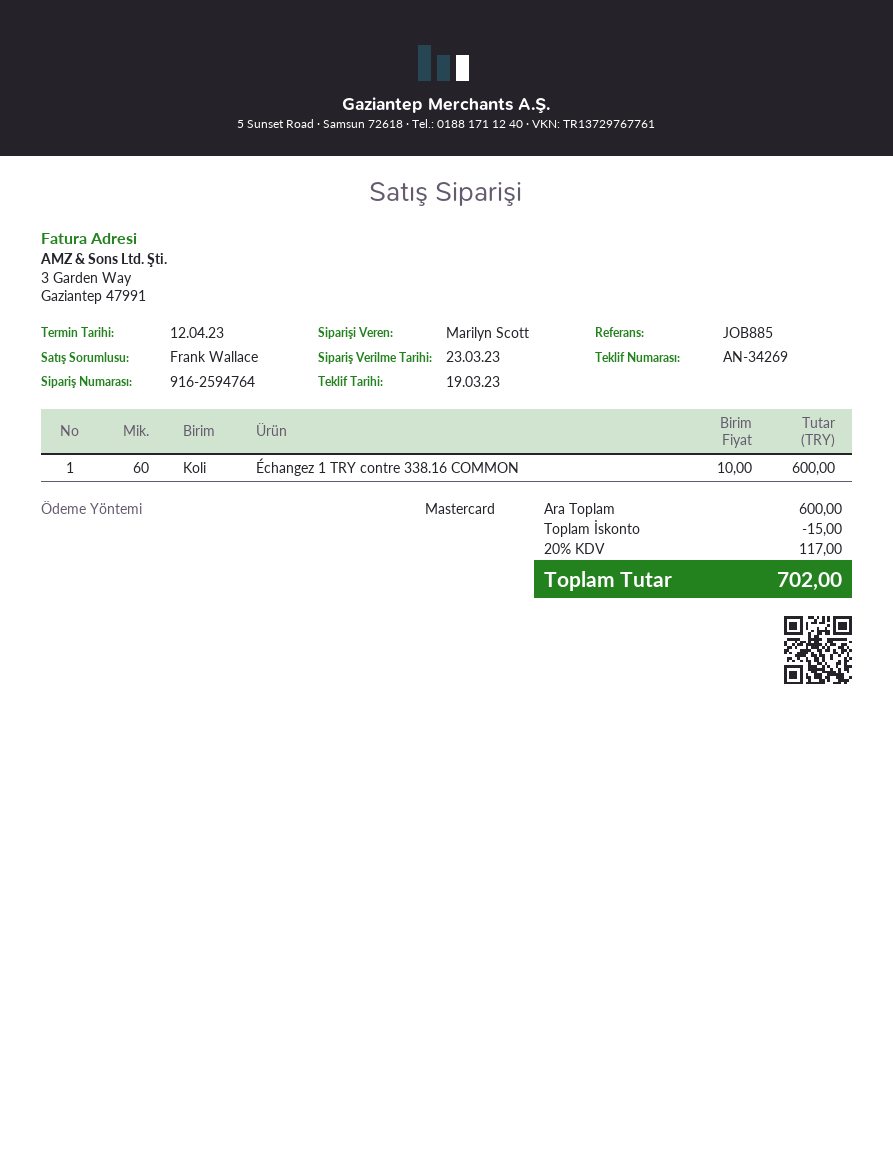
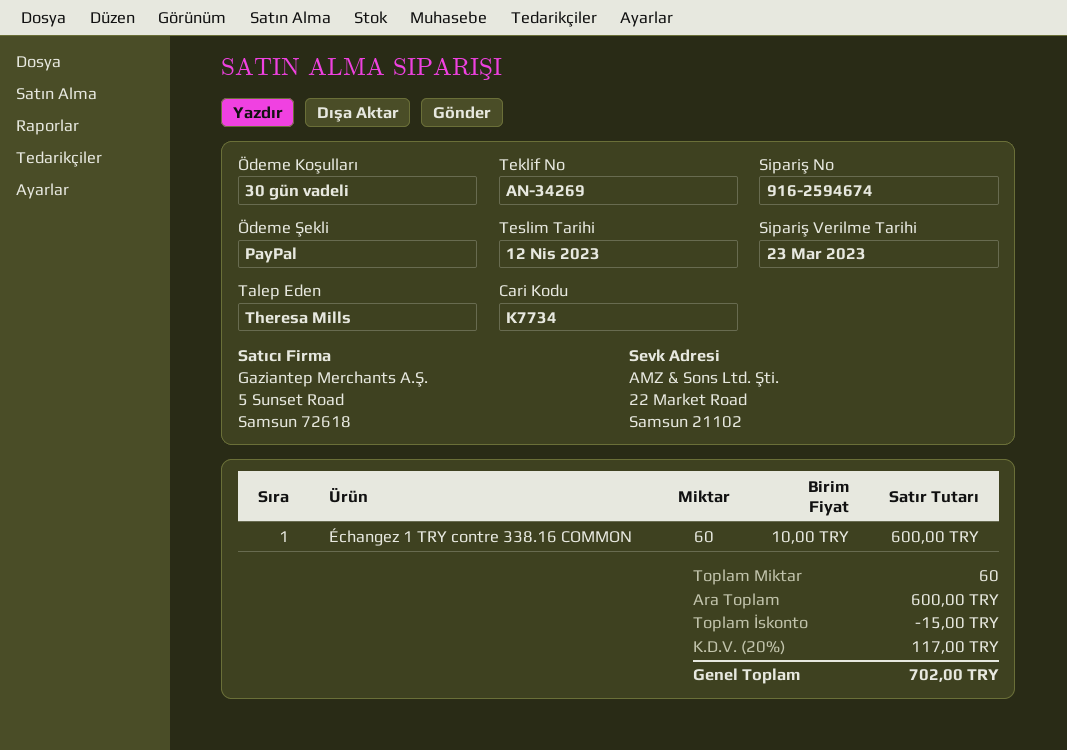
order number: 916-2594764 -> 916-2594674
ordered by: Marilyn Scott -> Theresa Mills
payment method: Mastercard -> PayPal

